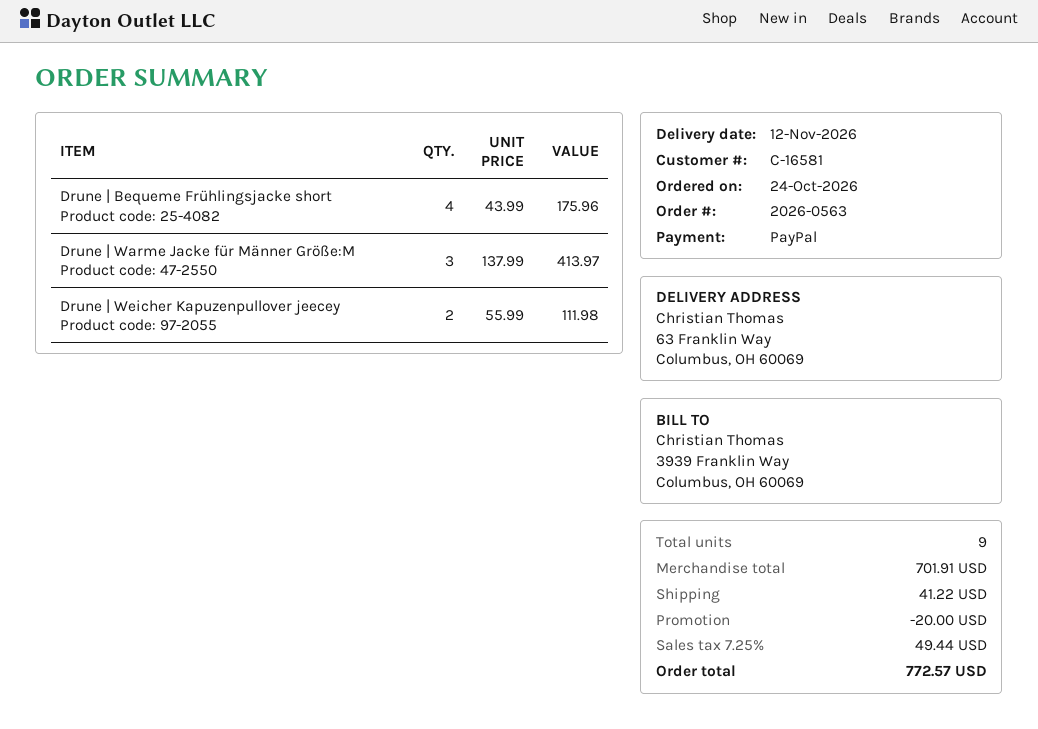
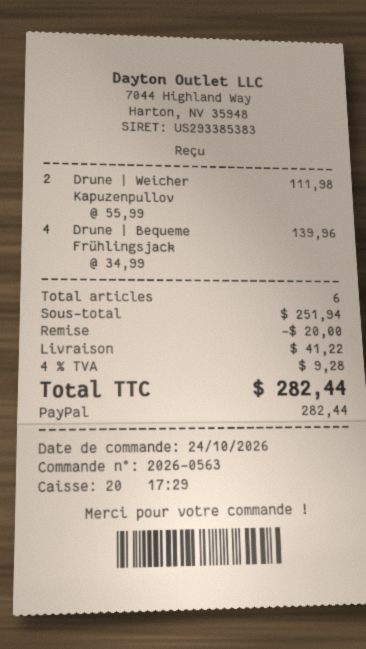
Drune | Bequeme Frühlingsjacke short: 4 x 43.99 = 175.96 -> 4 x 34.99 = 139.96
Drune | Warme Jacke für Männer Größe:M: 3 x 137.99 = 413.97 -> none
total quantity: 9 -> 6
subtotal: 701.91 -> 251.94
tax: 7.25% = 49.44 -> 4% = 9.28
total: 772.57 -> 282.44

